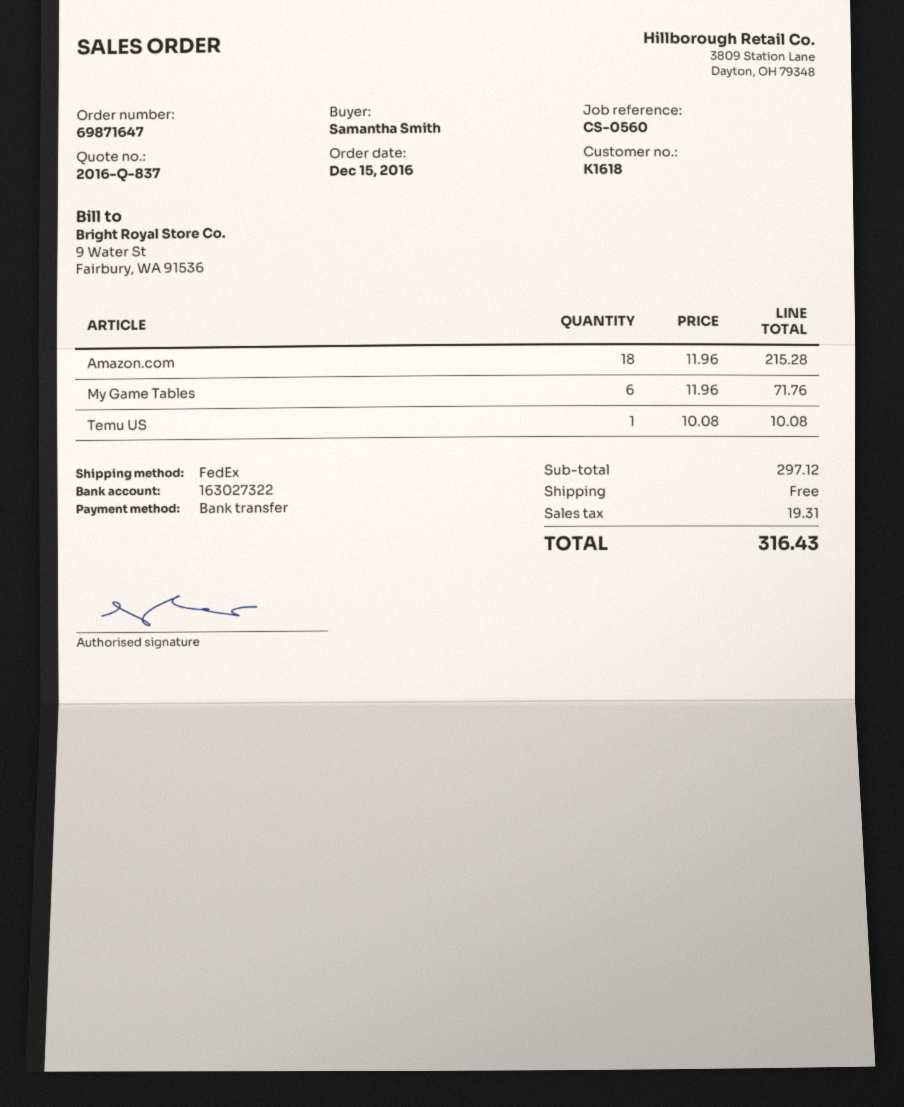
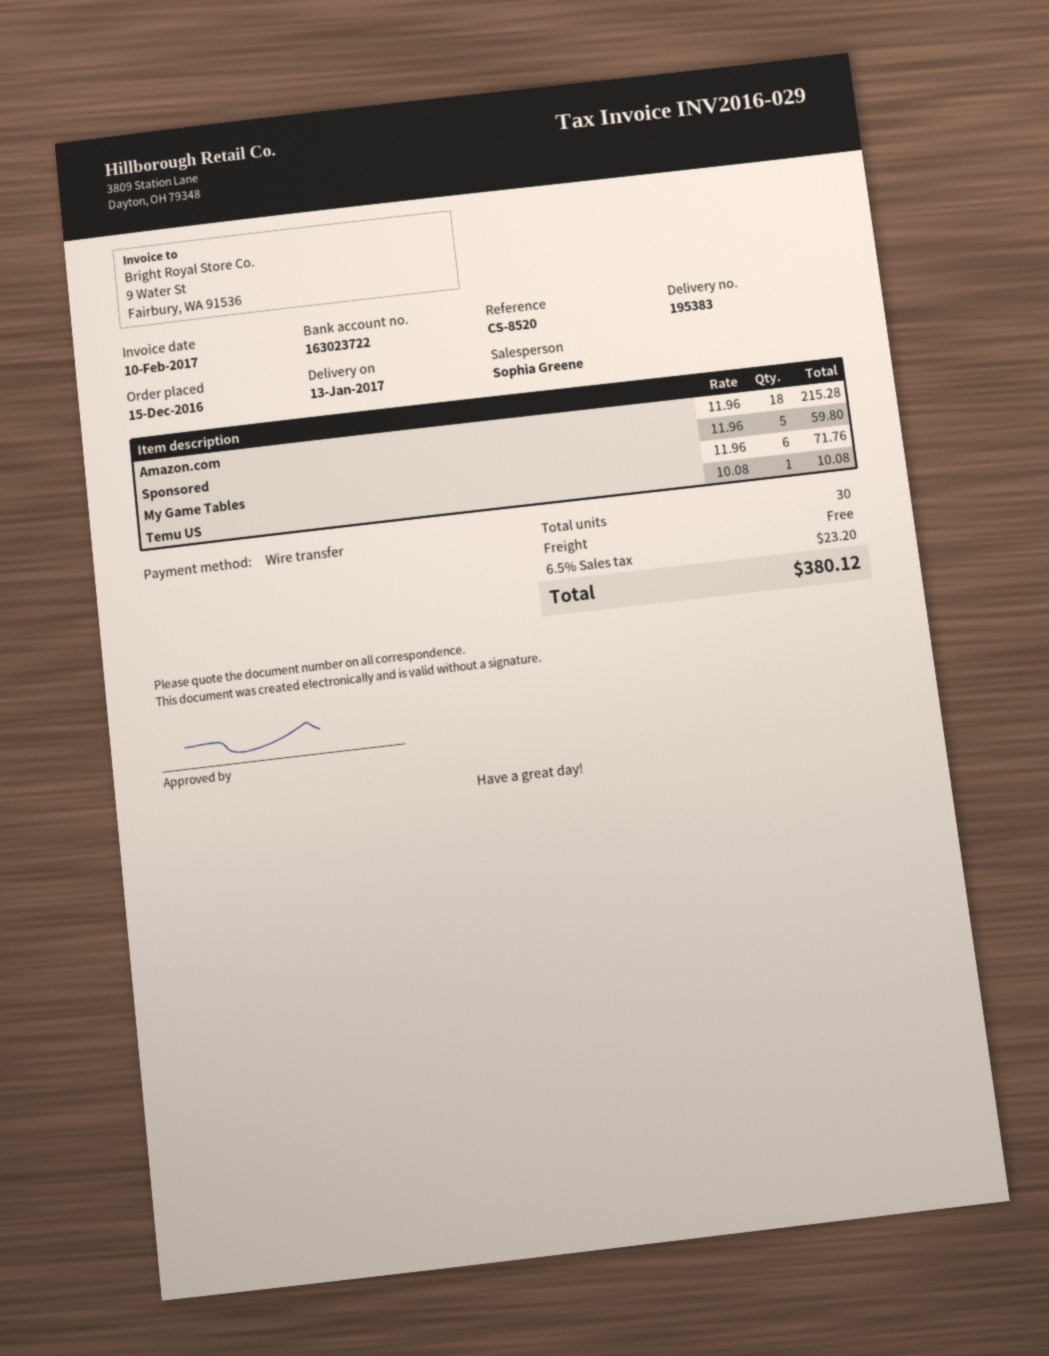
reference: CS-0560 -> CS-8520
bank account: 163027322 -> 163023722
Sponsored: none -> 5 x 11.96 = 59.80
tax: 19.31 -> 23.20
total: 316.43 -> 380.12

